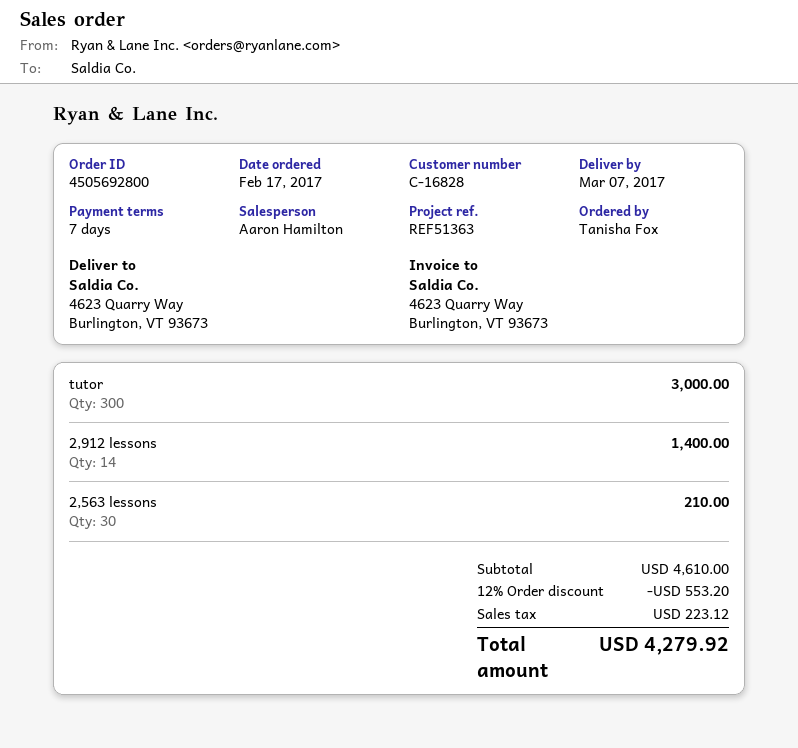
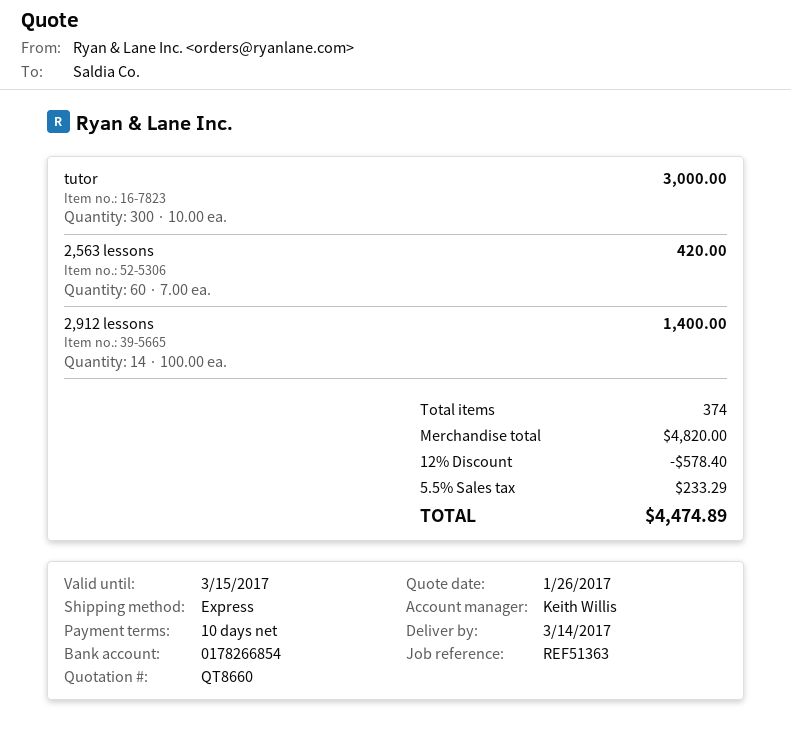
delivery date: 2017-03-07 -> 2017-03-14
payment terms: 7 days -> 10 days
sales rep: Aaron Hamilton -> Keith Willis
2,563 lessons: 30 for 210.00 -> 60 for 420.00
subtotal: 4610.00 -> 4820.00
discount: 12% = 553.20 -> 12% = 578.40
tax: 223.12 -> 233.29
total: 4279.92 -> 4474.89

